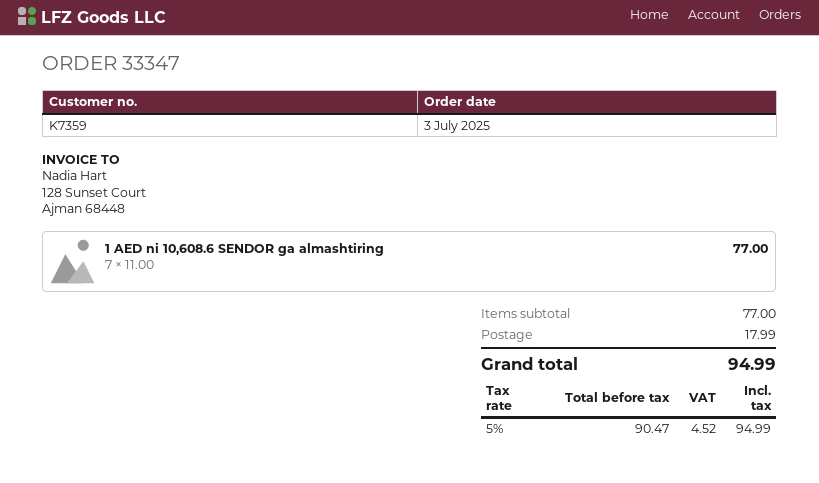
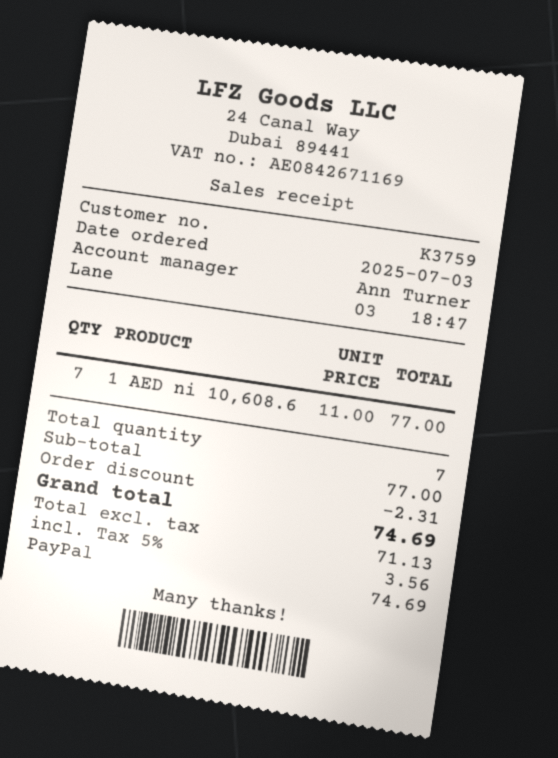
customer number: K7359 -> K3759
discount: none -> 2.31
shipping: 17.99 -> none
net: 90.47 -> 71.13
tax: 5% = 4.52 -> 5% = 3.56
total: 94.99 -> 74.69

